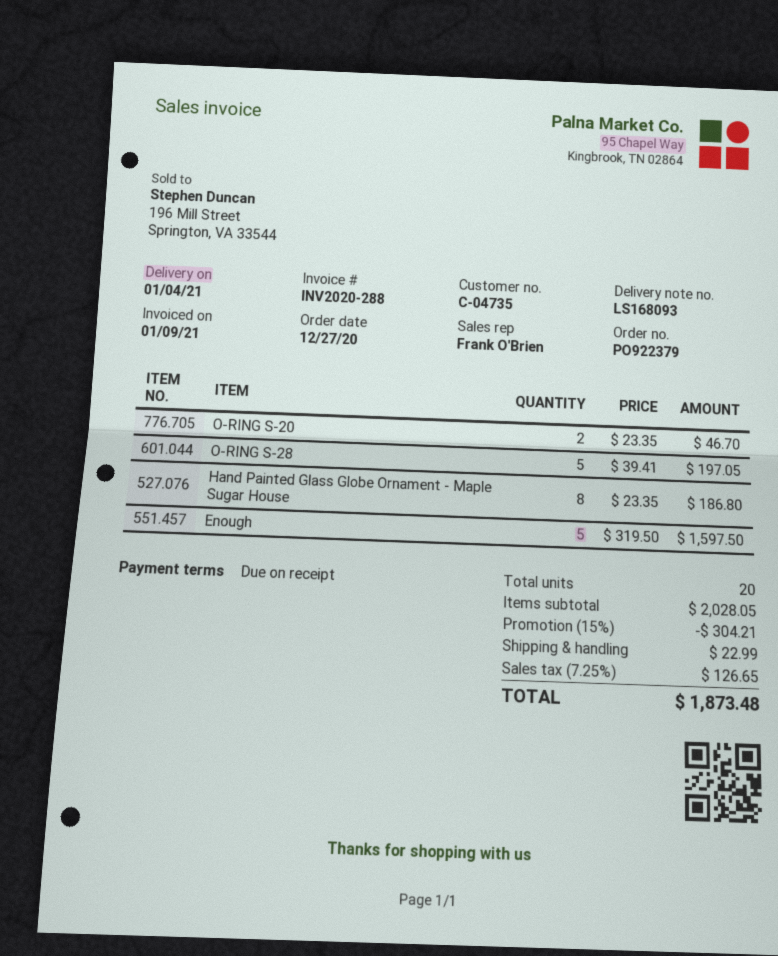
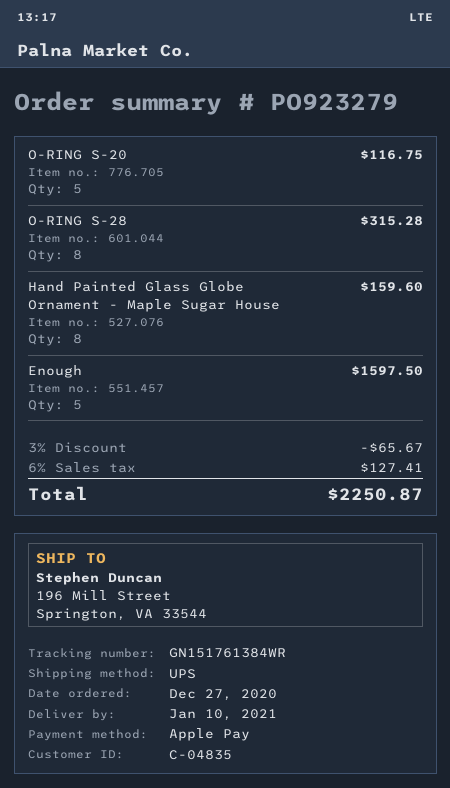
order number: PO922379 -> PO923279
delivery date: 2021-01-04 -> 2021-01-10
customer number: C-04735 -> C-04835
O-RING S-20: 2 for 46.70 -> 5 for 116.75
O-RING S-28: 5 for 197.05 -> 8 for 315.28
Hand Painted Glass Globe Ornament - Maple Sugar House: 8 for 186.80 -> 8 for 159.60
discount: 15% = 304.21 -> 3% = 65.67
shipping: 22.99 -> none
tax: 7.25% = 126.65 -> 6% = 127.41
total: 1873.48 -> 2250.87

